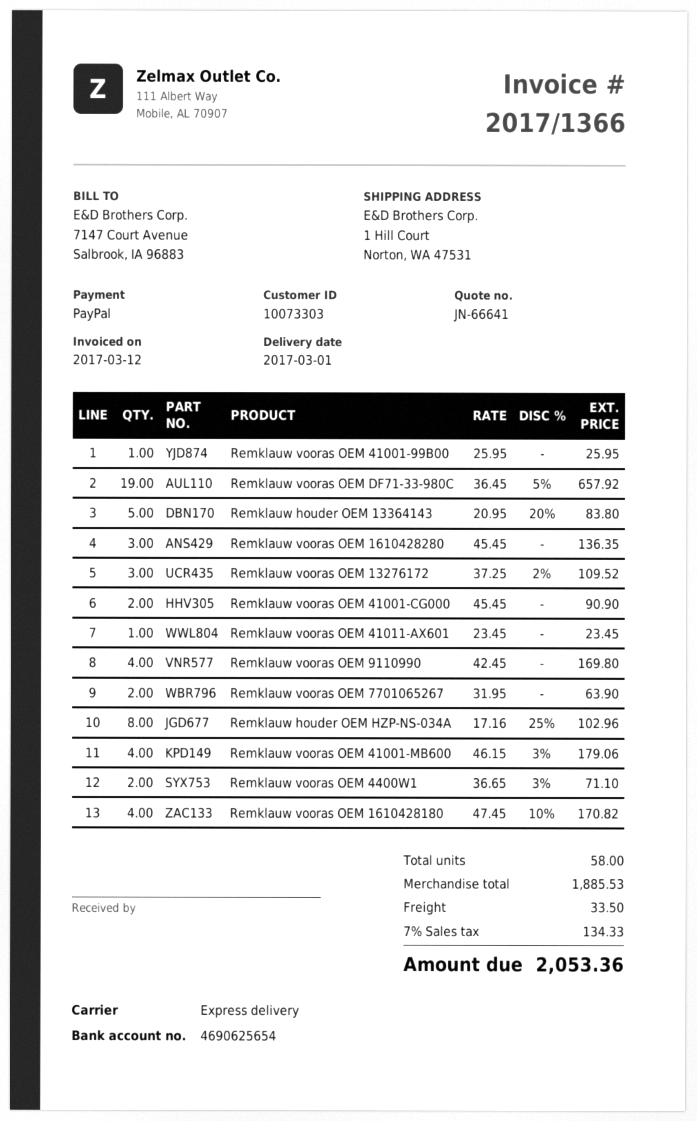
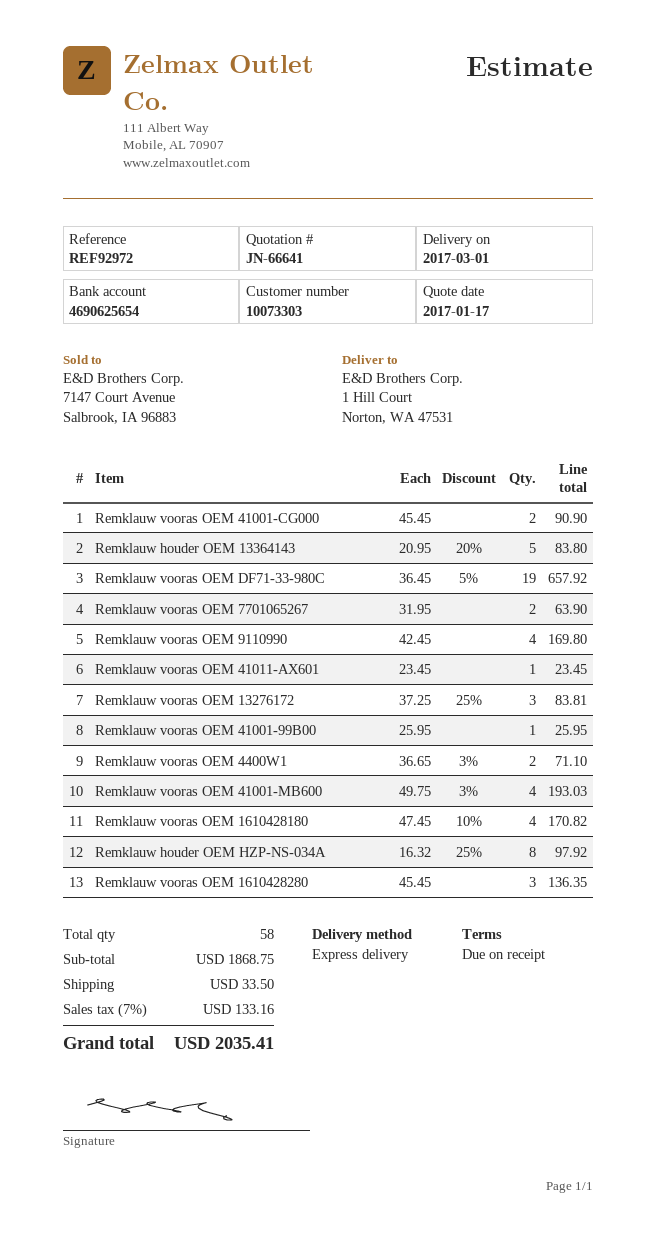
Remklauw vooras OEM 13276172: 3 x 37.25 - 2% = 109.52 -> 3 x 37.25 - 25% = 83.81
Remklauw houder OEM HZP-NS-034A: 8 x 17.16 - 25% = 102.96 -> 8 x 16.32 - 25% = 97.92
Remklauw vooras OEM 41001-MB600: 4 x 46.15 - 3% = 179.06 -> 4 x 49.75 - 3% = 193.03
subtotal: 1885.53 -> 1868.75
tax: 7% = 134.33 -> 7% = 133.16
total: 2053.36 -> 2035.41

